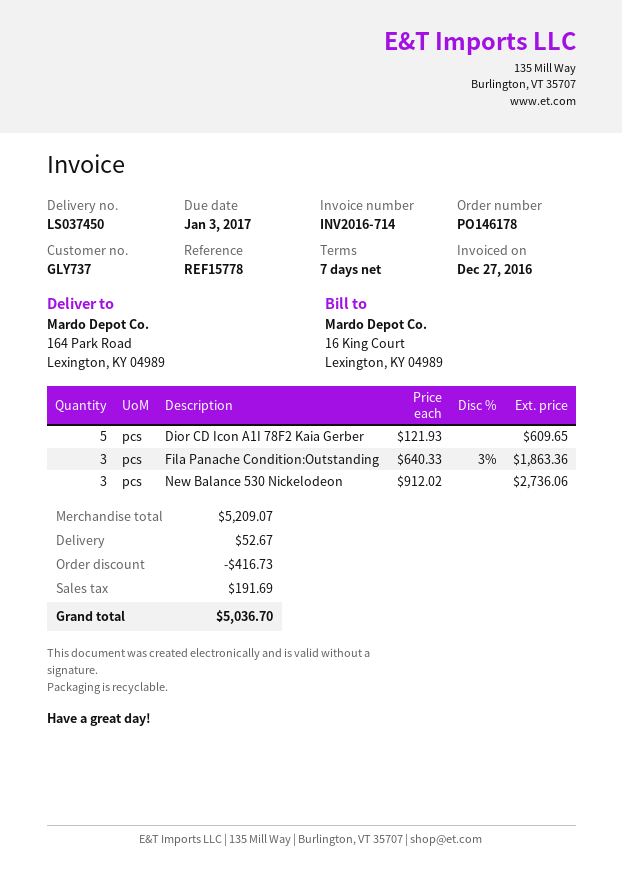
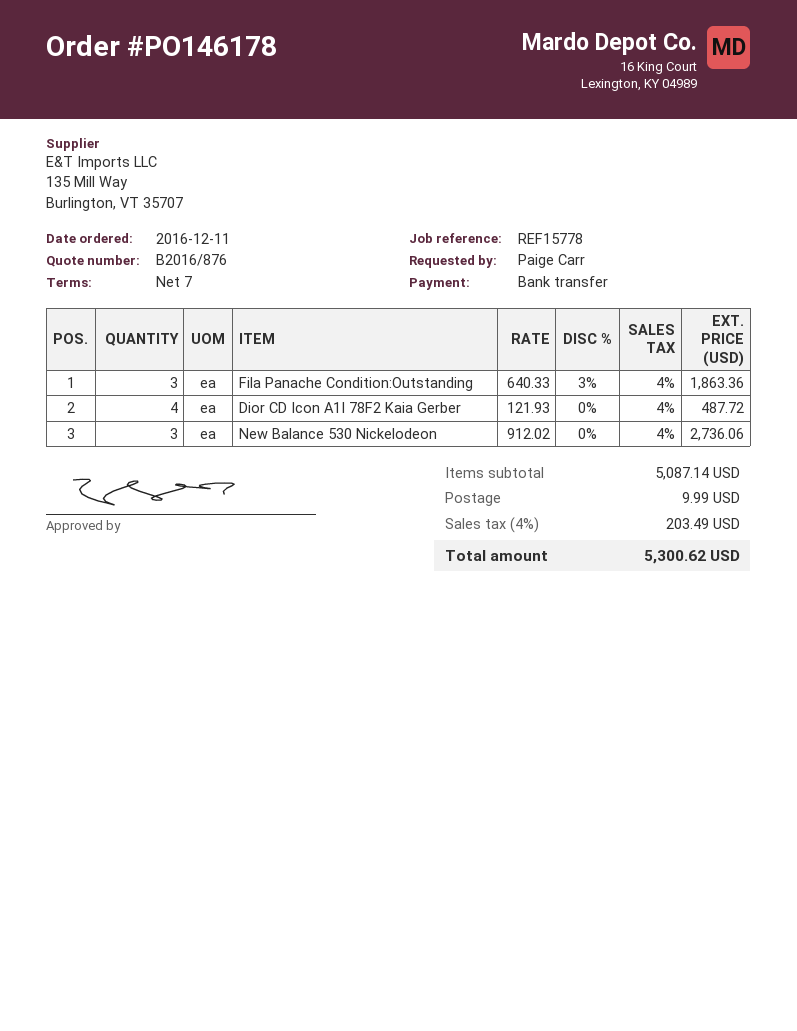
Dior CD Icon A1I 78F2 Kaia Gerber: 5 x 121.93 = 609.65 -> 4 x 121.93 = 487.72
subtotal: 5209.07 -> 5087.14
discount: 416.73 -> none
shipping: 52.67 -> 9.99
tax: 191.69 -> 203.49
total: 5036.70 -> 5300.62

